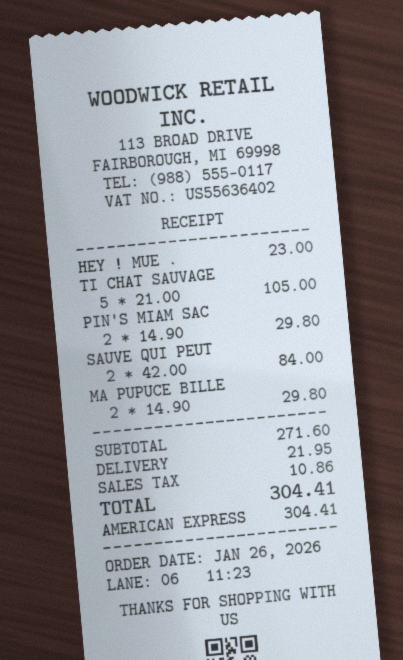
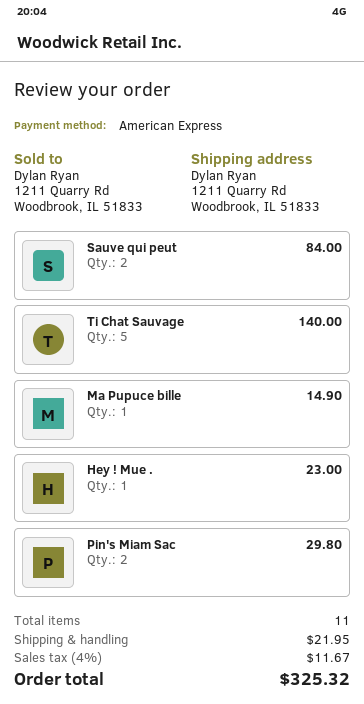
TI CHAT SAUVAGE: 5 for 105.00 -> 5 for 140.00
MA PUPUCE BILLE: 2 for 29.80 -> 1 for 14.90
tax: 10.86 -> 11.67
total: 304.41 -> 325.32

